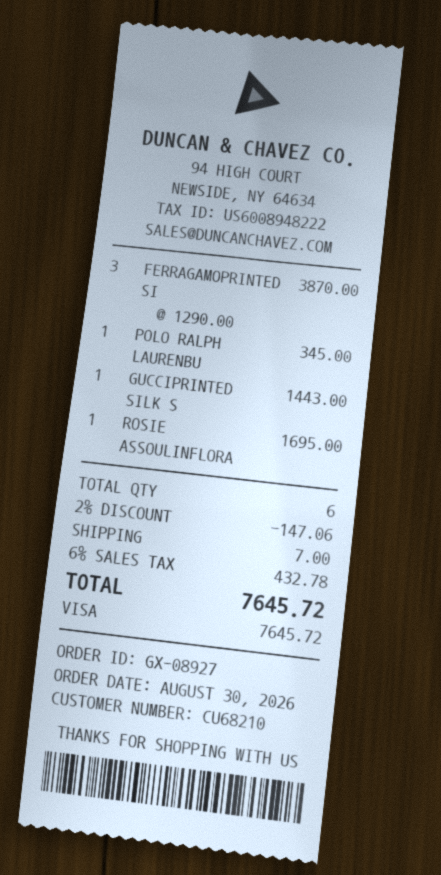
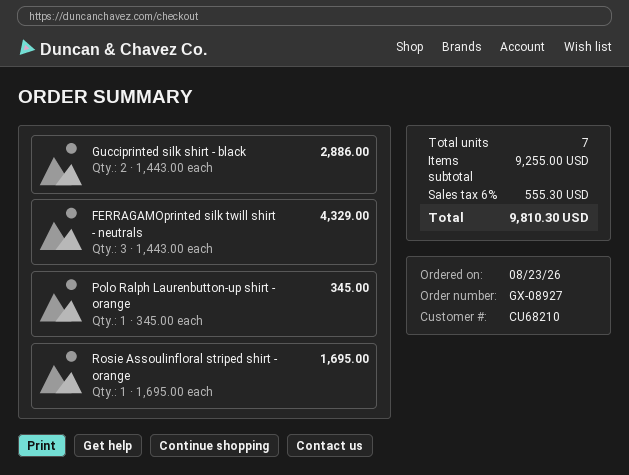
order date: 2026-08-30 -> 2026-08-23
FERRAGAMOPRINTED SI: 3 x 1290.00 = 3870.00 -> 3 x 1443.00 = 4329.00
GUCCIPRINTED SILK S: 1 x 1443.00 = 1443.00 -> 2 x 1443.00 = 2886.00
total quantity: 6 -> 7
discount: 2% = 147.06 -> none
shipping: 7.00 -> none
tax: 6% = 432.78 -> 6% = 555.30
total: 7645.72 -> 9810.30

